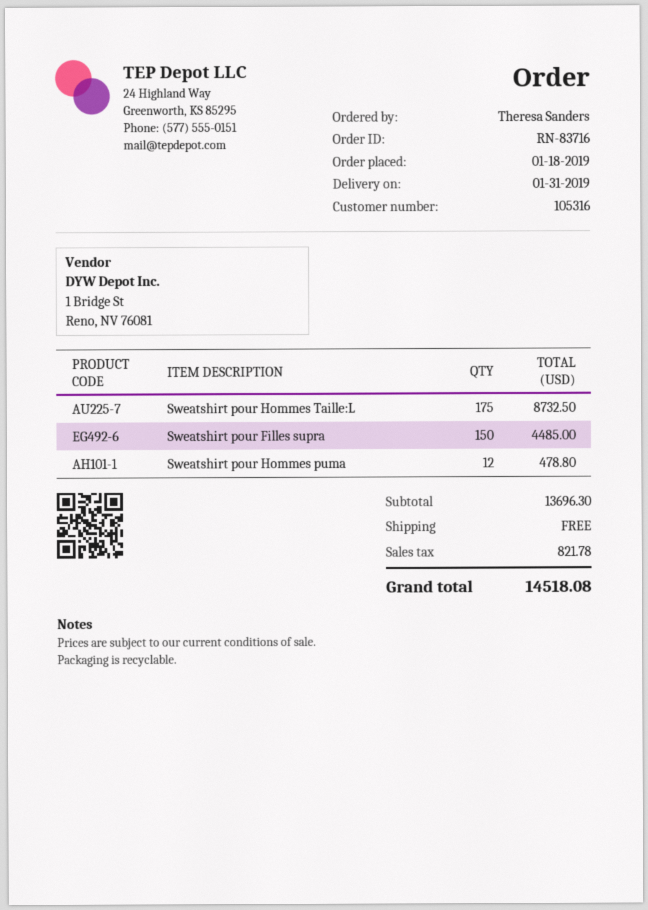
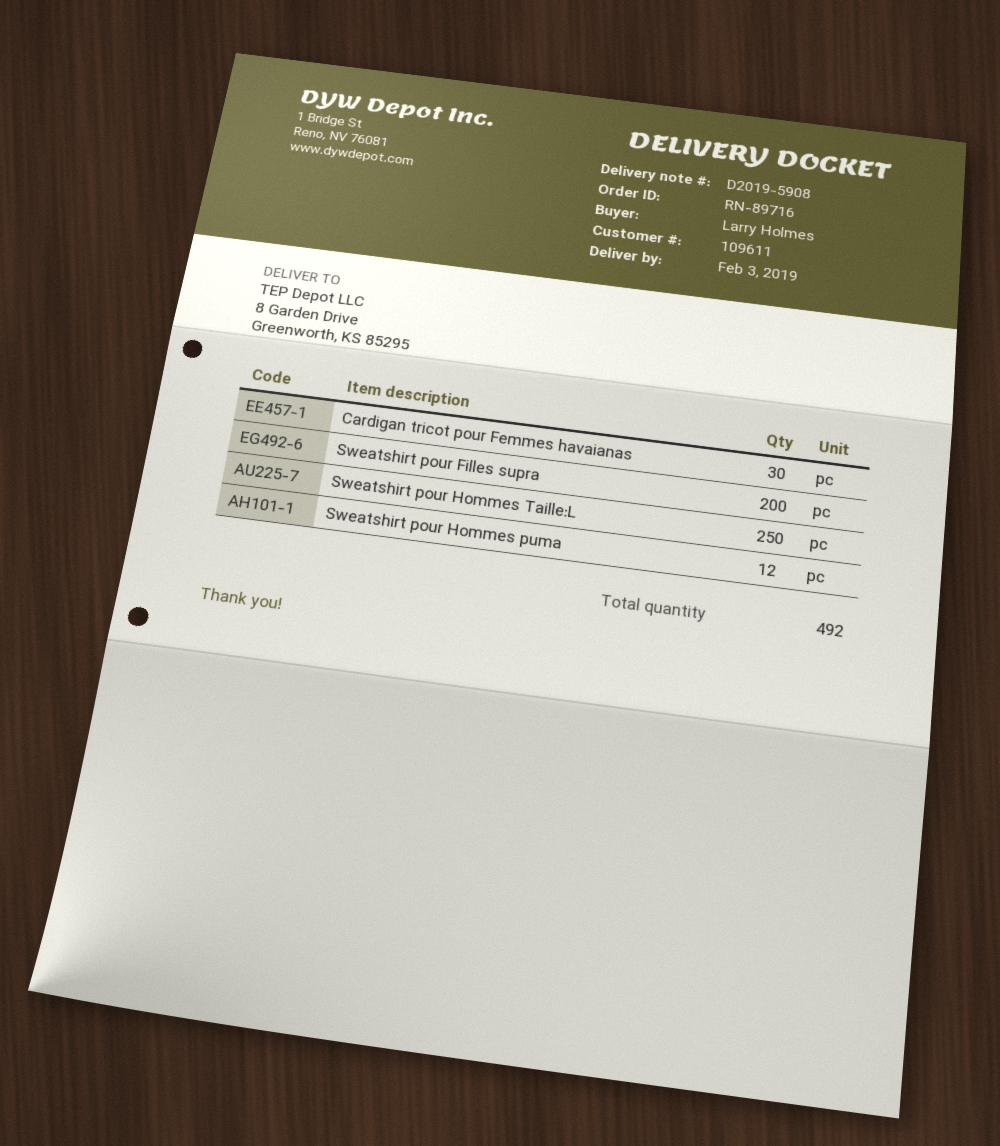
order number: RN-83716 -> RN-89716
delivery date: 2019-01-31 -> 2019-02-03
customer number: 105316 -> 109611
ordered by: Theresa Sanders -> Larry Holmes
Sweatshirt pour Hommes Taille:L: 175 -> 250
Sweatshirt pour Filles supra: 150 -> 200
Cardigan tricot pour Femmes havaianas: none -> 30

